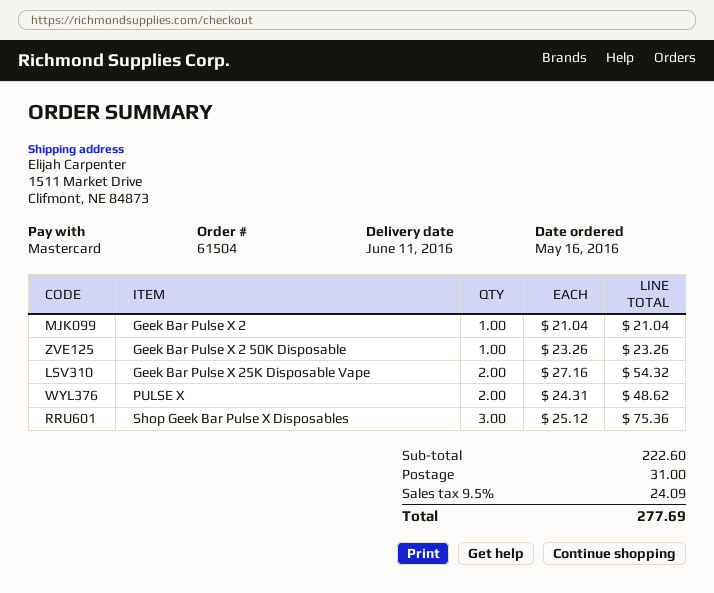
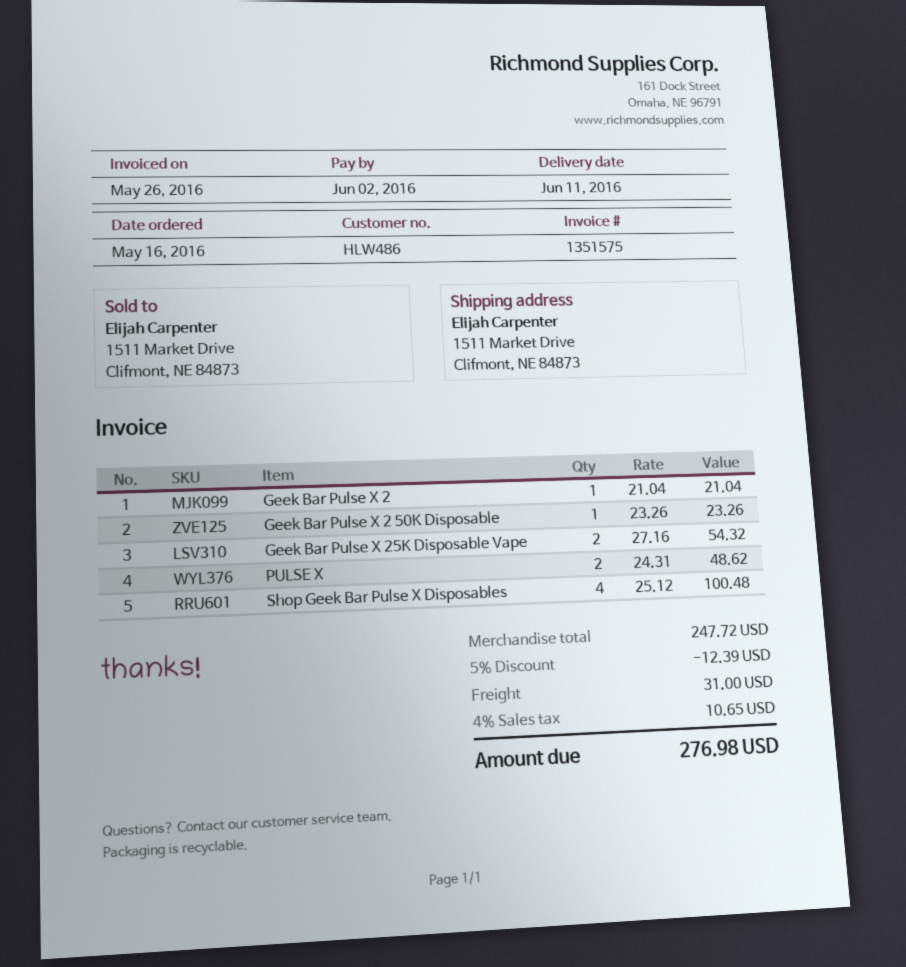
Shop Geek Bar Pulse X Disposables: 3 x 25.12 = 75.36 -> 4 x 25.12 = 100.48
subtotal: 222.60 -> 247.72
discount: none -> 5% = 12.39
tax: 9.5% = 24.09 -> 4% = 10.65
total: 277.69 -> 276.98

